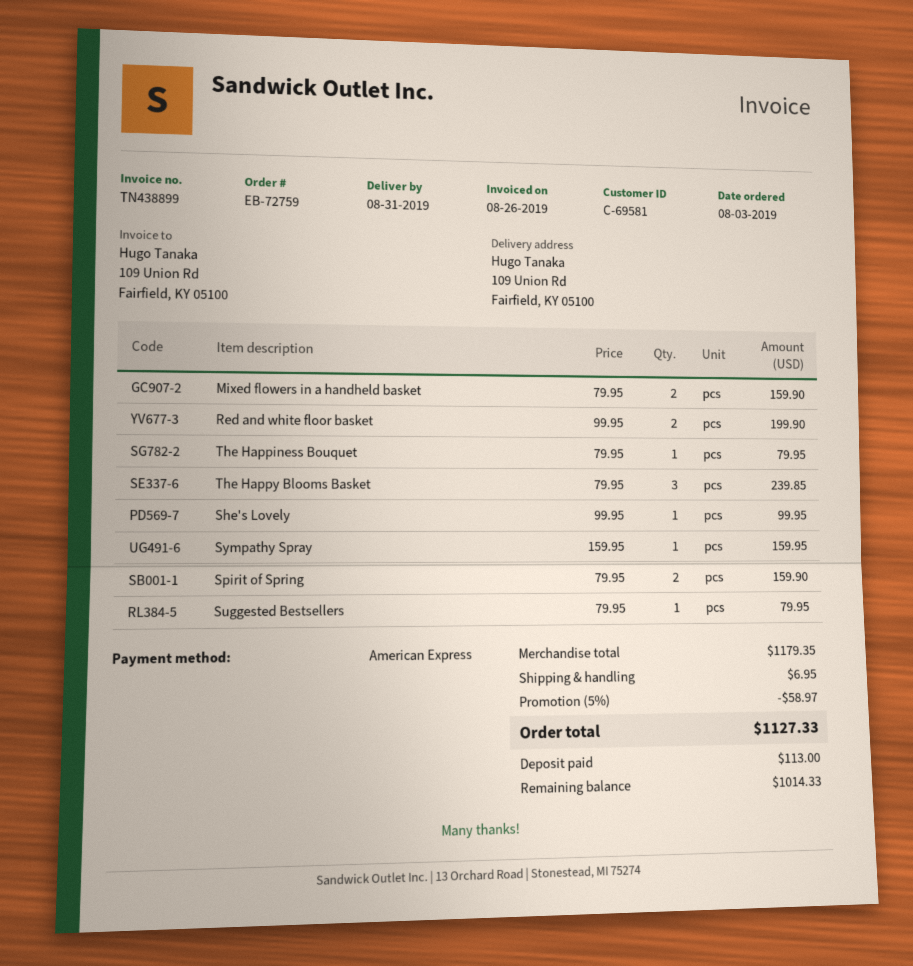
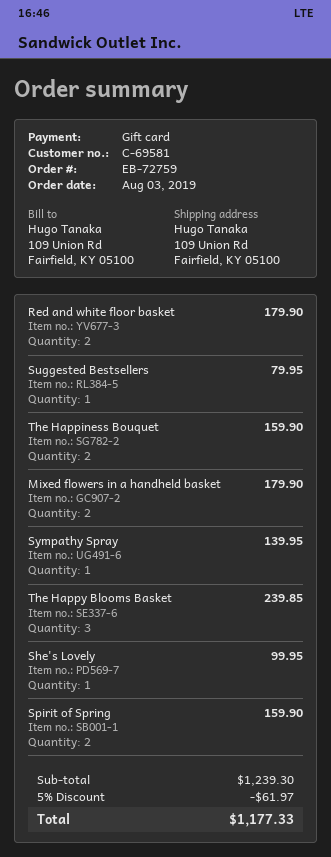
payment method: American Express -> gift card
Mixed flowers in a handheld basket: 2 for 159.90 -> 2 for 179.90
Red and white floor basket: 2 for 199.90 -> 2 for 179.90
The Happiness Bouquet: 1 for 79.95 -> 2 for 159.90
Sympathy Spray: 1 for 159.95 -> 1 for 139.95
subtotal: 1179.35 -> 1239.30
discount: 5% = 58.97 -> 5% = 61.97
shipping: 6.95 -> none
total: 1127.33 -> 1177.33

